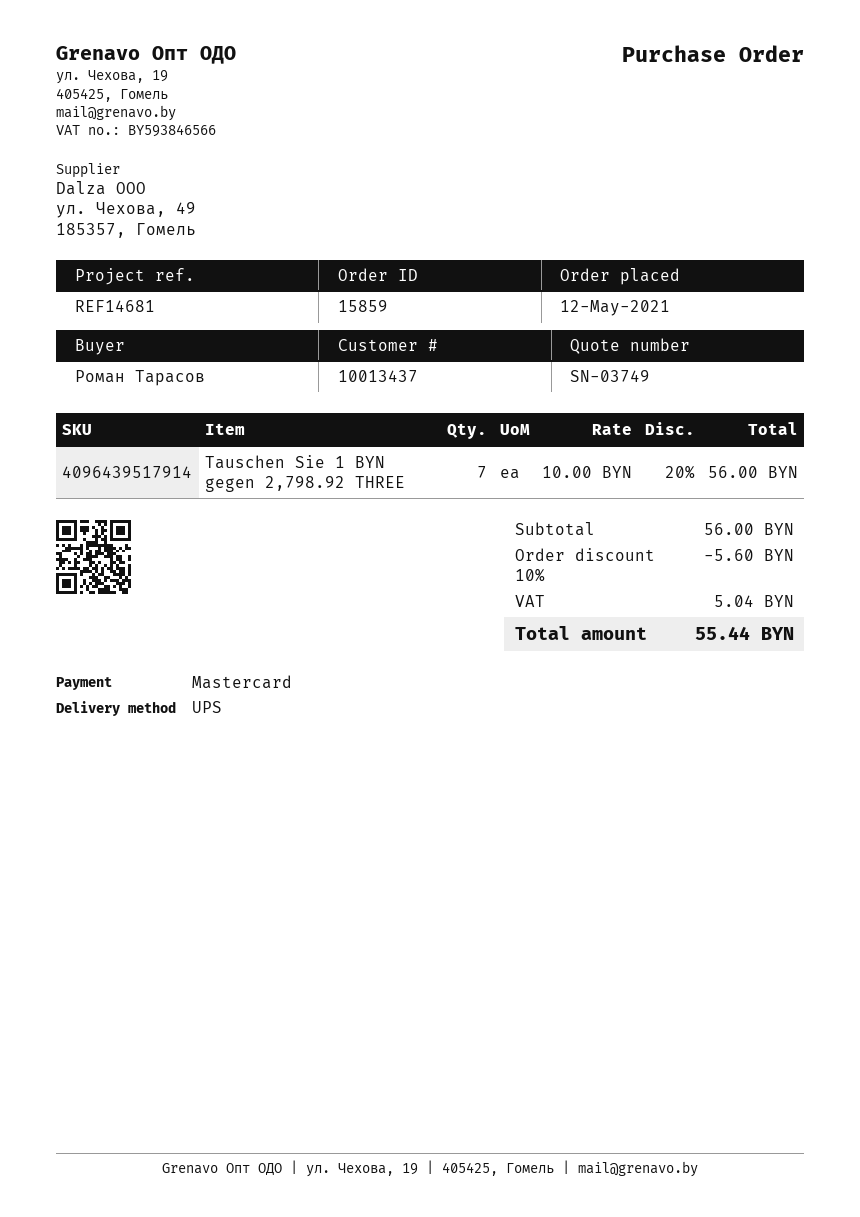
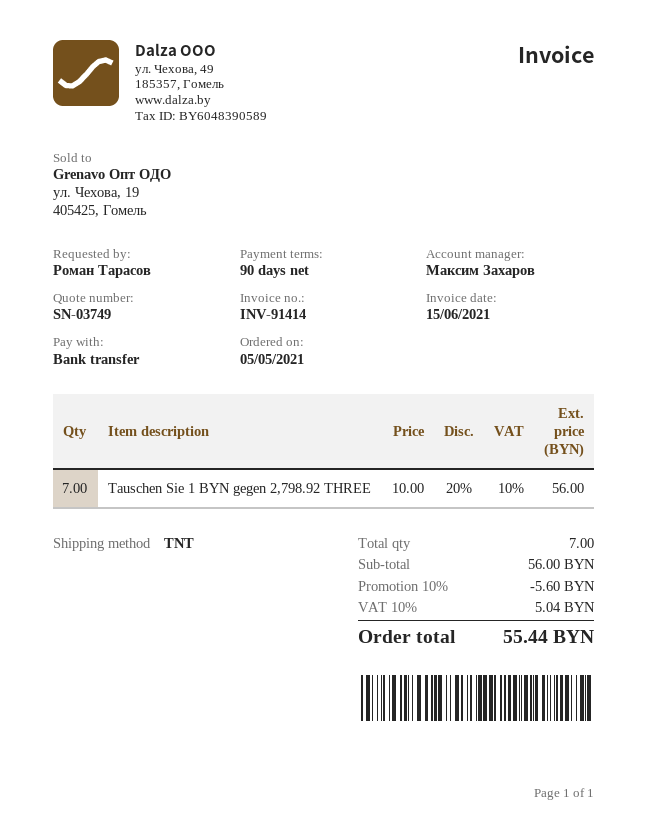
order date: 2021-05-12 -> 2021-05-05
payment method: Mastercard -> bank transfer
shipping method: UPS -> TNT

